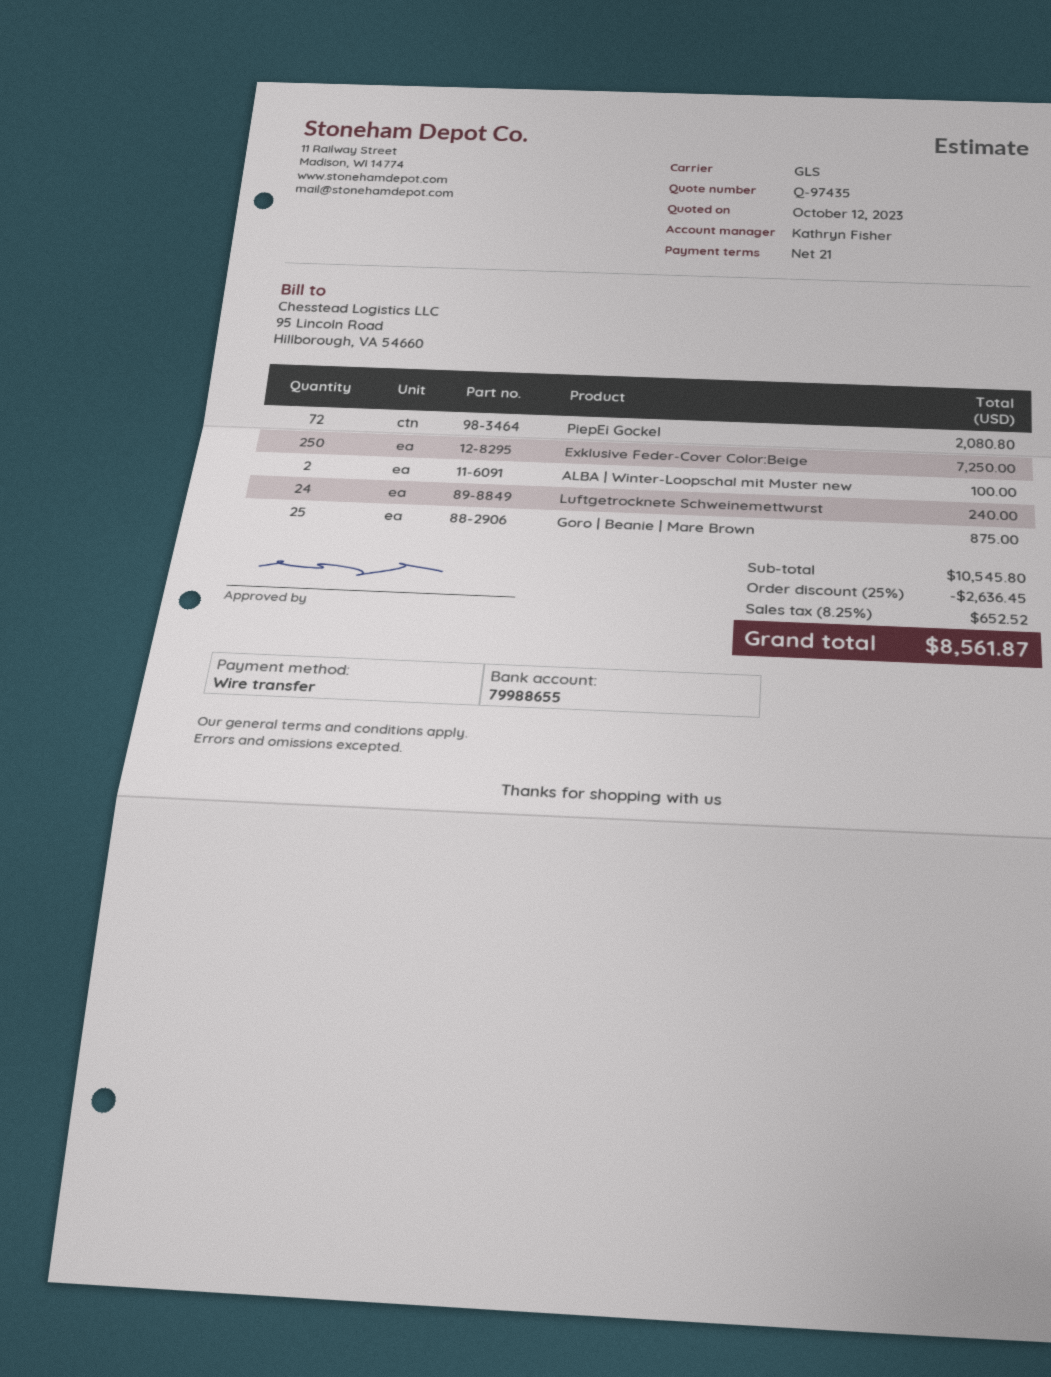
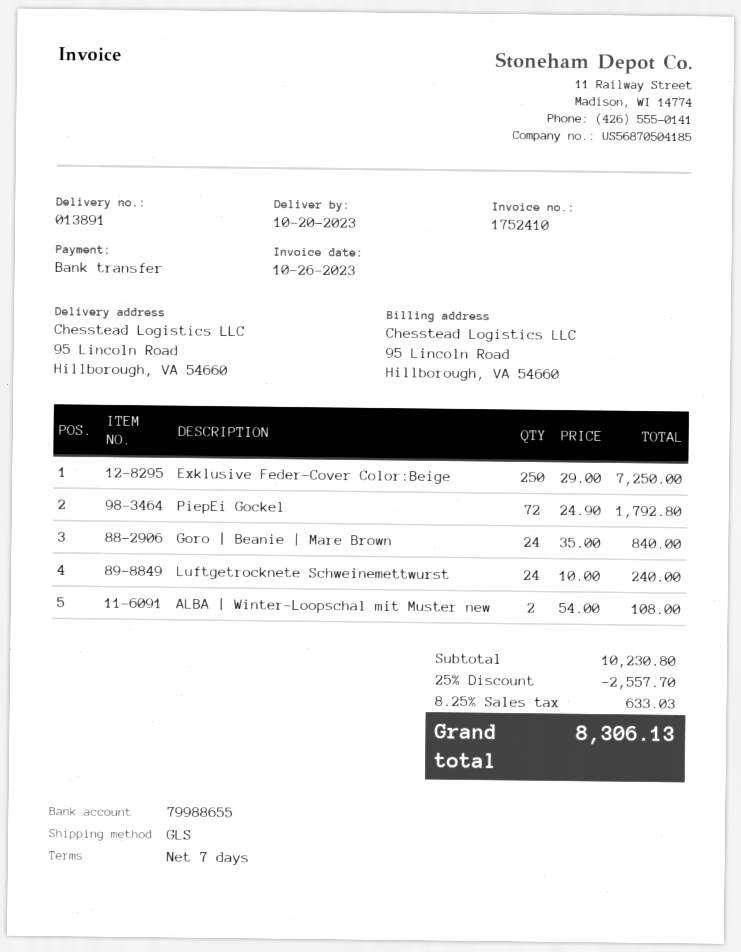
payment terms: 21 days -> 7 days
PiepEi Gockel: 72 for 2080.80 -> 72 for 1792.80
ALBA | Winter-Loopschal mit Muster new: 2 for 100.00 -> 2 for 108.00
Goro | Beanie | Mare Brown: 25 for 875.00 -> 24 for 840.00
subtotal: 10545.80 -> 10230.80
discount: 25% = 2636.45 -> 25% = 2557.70
tax: 8.25% = 652.52 -> 8.25% = 633.03
total: 8561.87 -> 8306.13

